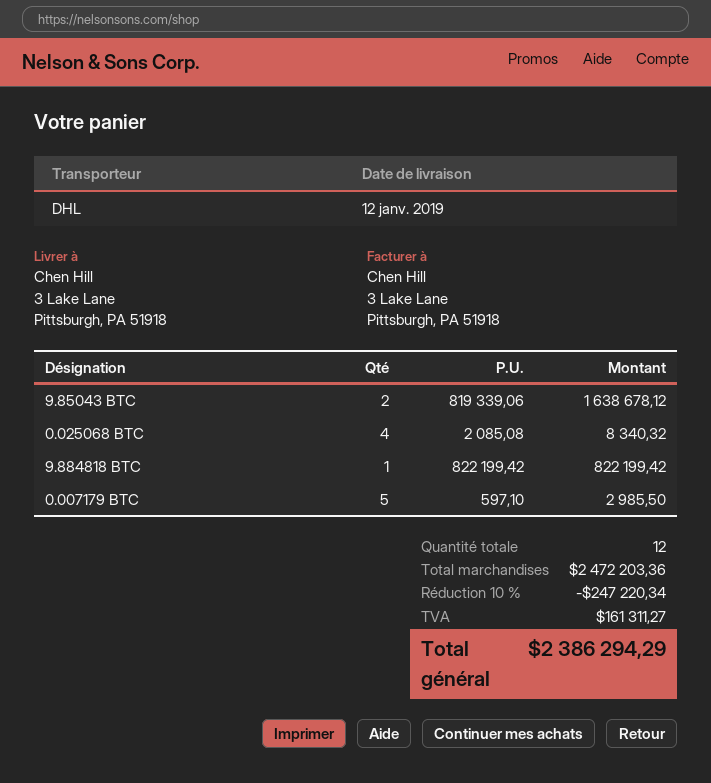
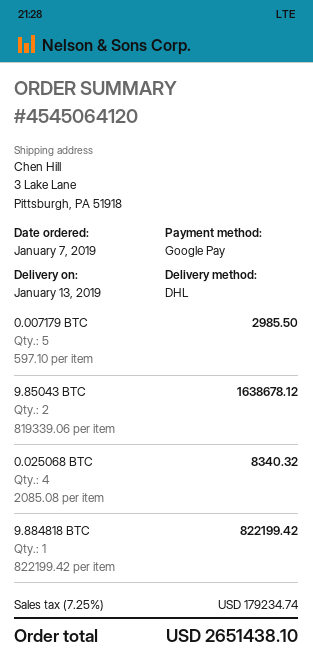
delivery date: 2019-01-12 -> 2019-01-13
discount: 10% = 247220.34 -> none
tax: 161311.27 -> 179234.74
total: 2386294.29 -> 2651438.10

